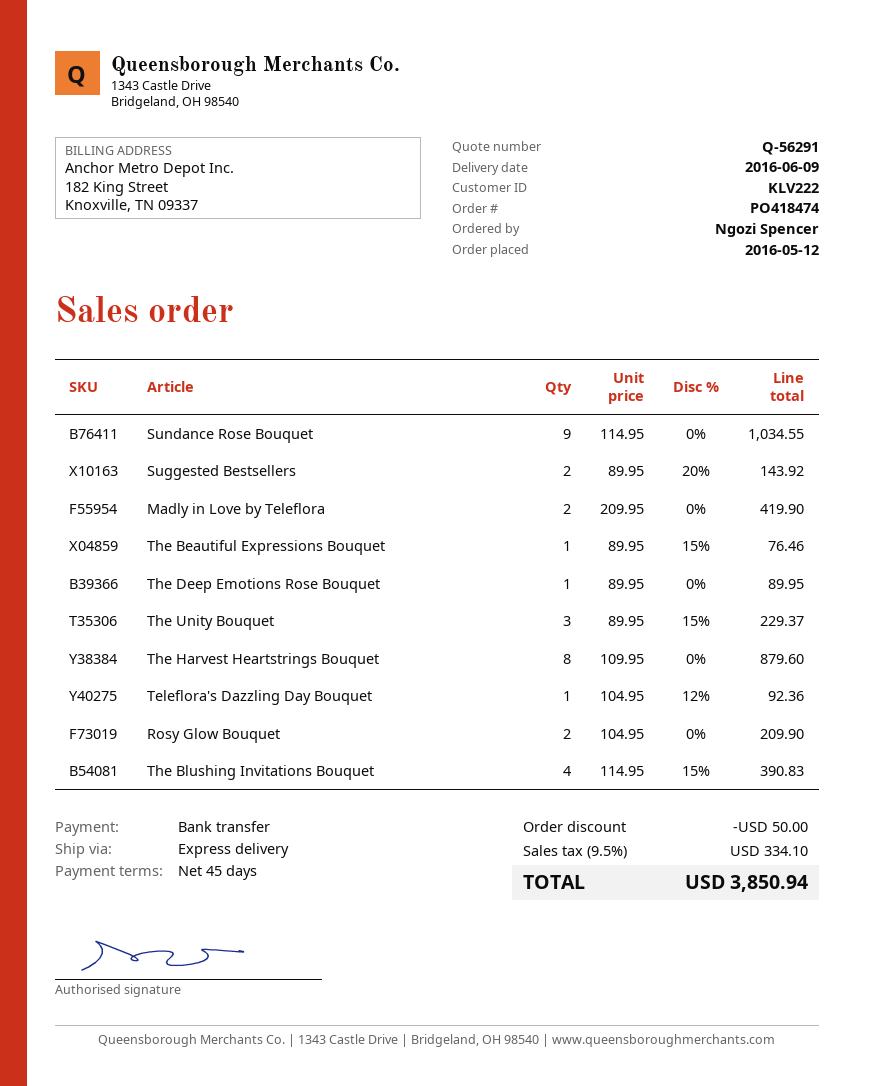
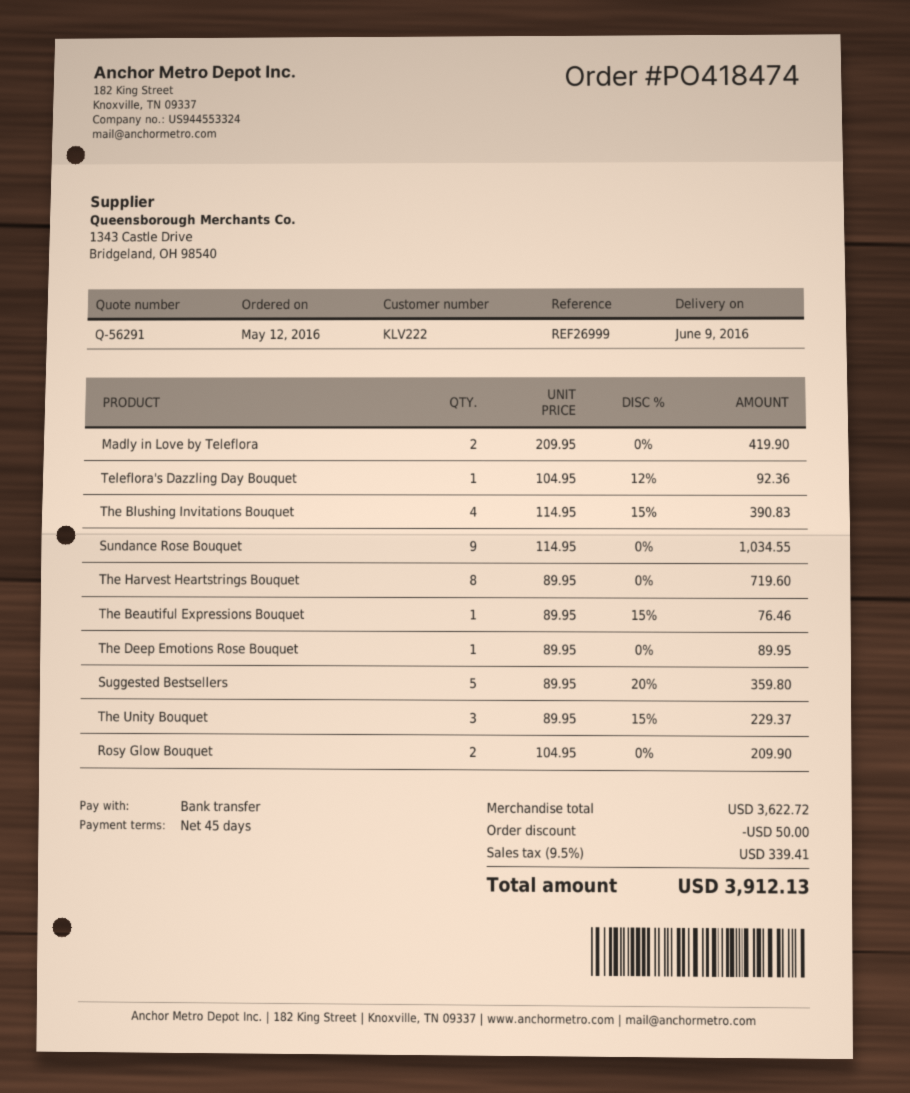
Suggested Bestsellers: 2 x 89.95 - 20% = 143.92 -> 5 x 89.95 - 20% = 359.80
The Harvest Heartstrings Bouquet: 8 x 109.95 = 879.60 -> 8 x 89.95 = 719.60
tax: 9.5% = 334.10 -> 9.5% = 339.41
total: 3850.94 -> 3912.13

